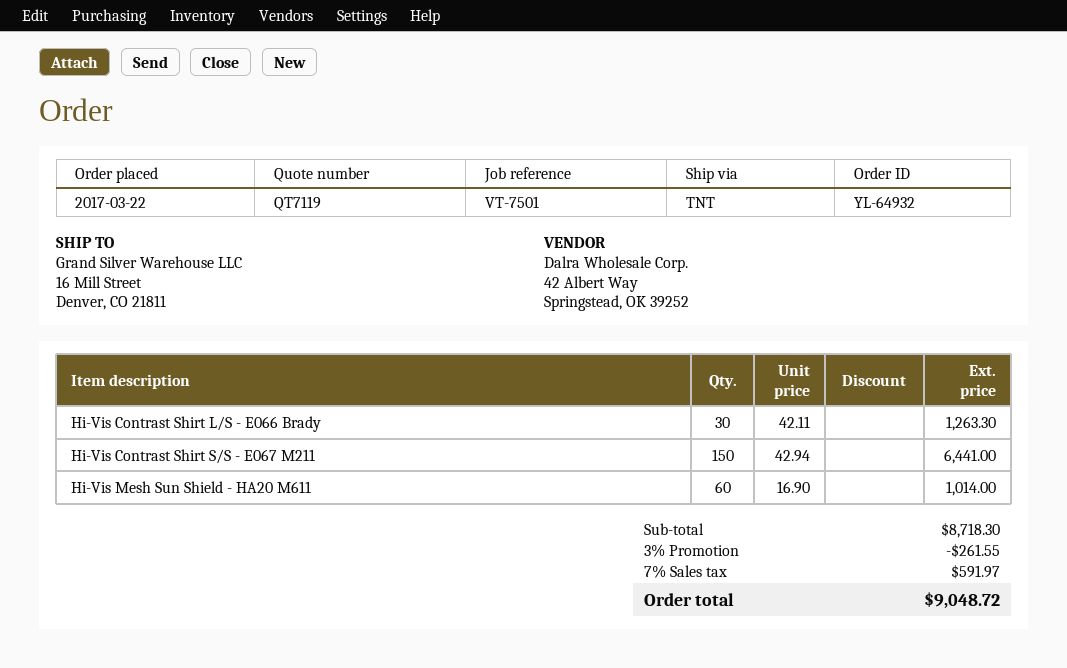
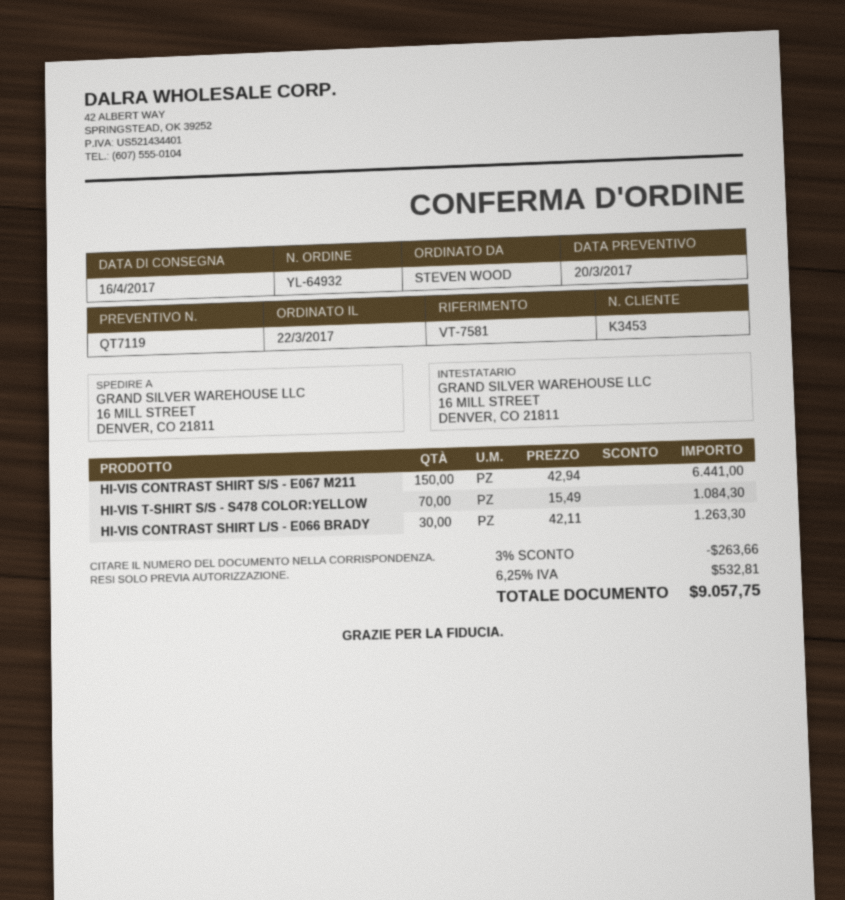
reference: VT-7501 -> VT-7581
Hi-Vis Mesh Sun Shield - HA20 M611: 60 x 16.90 = 1014.00 -> none
HI-VIS T-SHIRT S/S - S478 COLOR:YELLOW: none -> 70 x 15.49 = 1084.30
discount: 3% = 261.55 -> 3% = 263.66
tax: 7% = 591.97 -> 6.25% = 532.81
total: 9048.72 -> 9057.75

